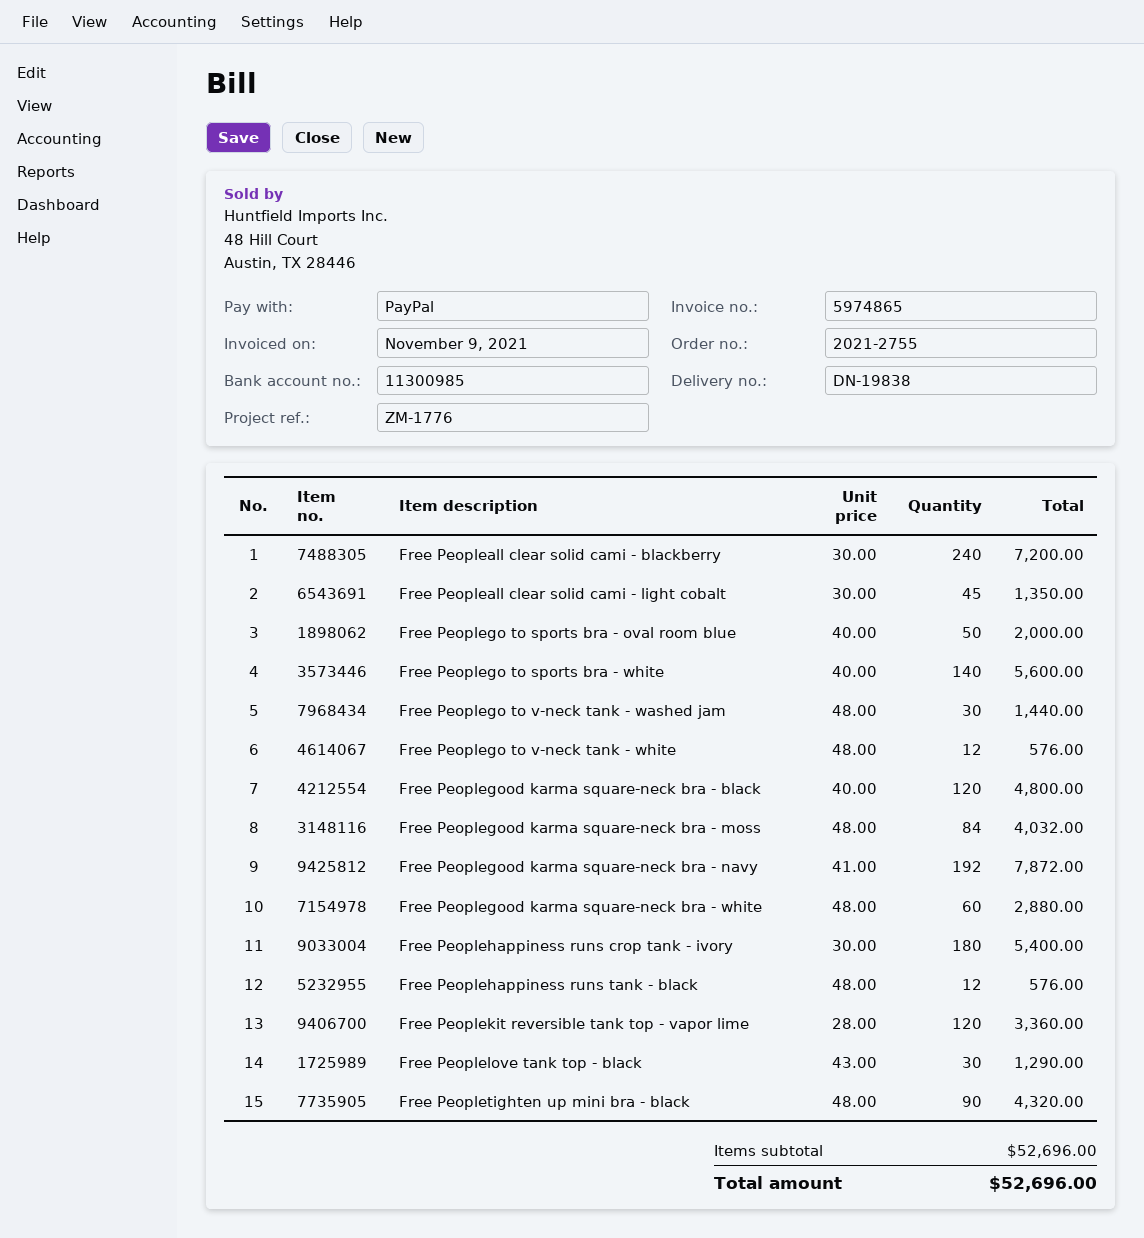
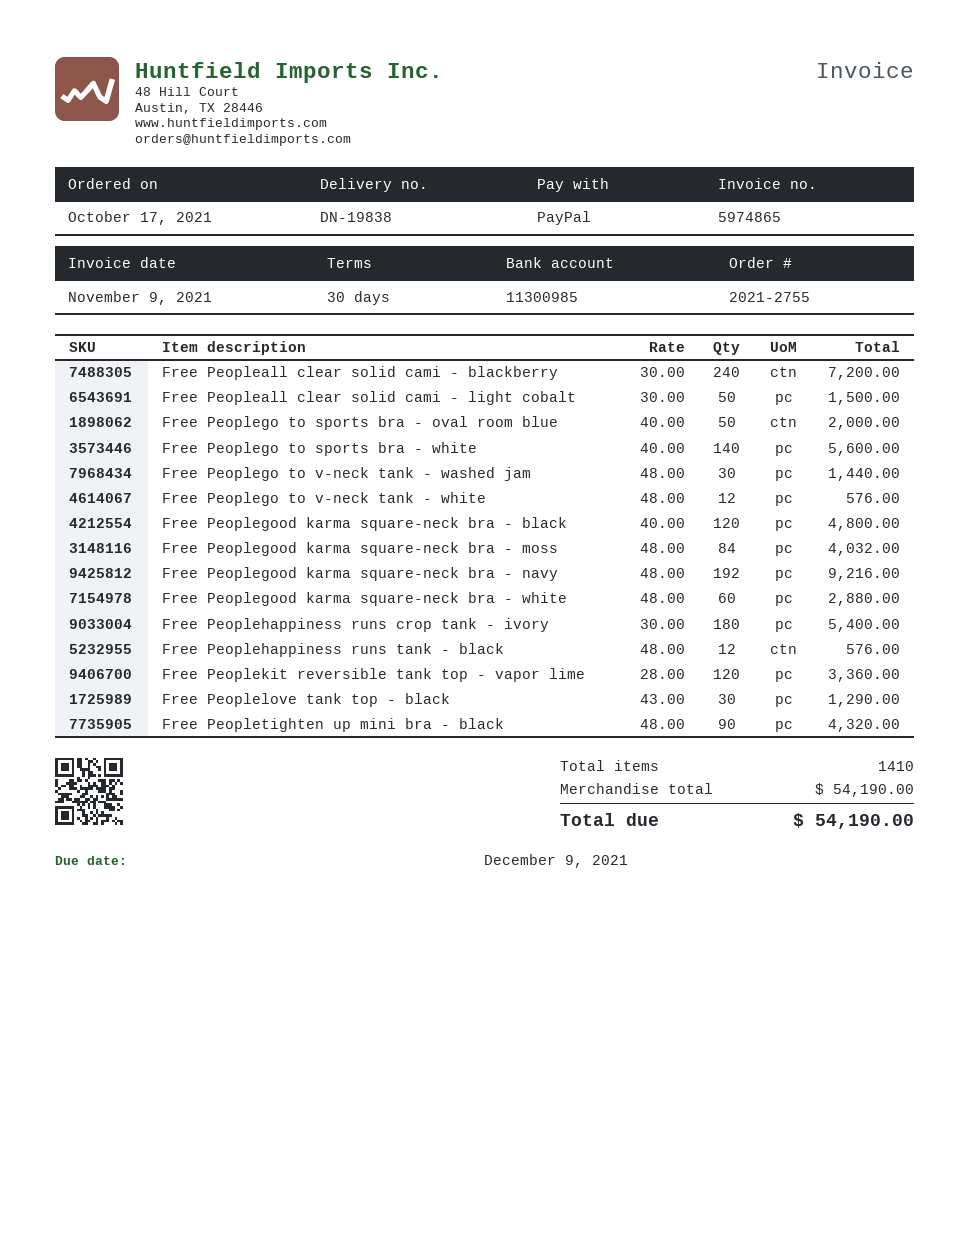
Free Peopleall clear solid cami - light cobalt: 45 x 30.00 = 1350.00 -> 50 x 30.00 = 1500.00
Free Peoplegood karma square-neck bra - navy: 192 x 41.00 = 7872.00 -> 192 x 48.00 = 9216.00
subtotal: 52696.00 -> 54190.00
total: 52696.00 -> 54190.00

